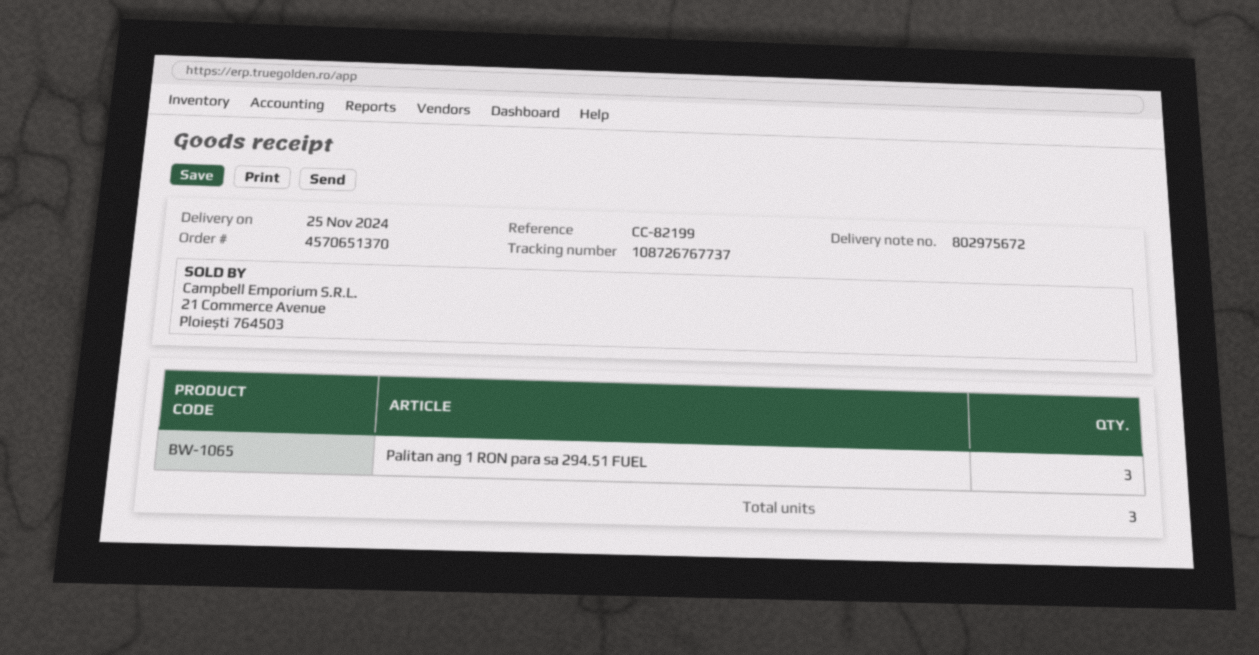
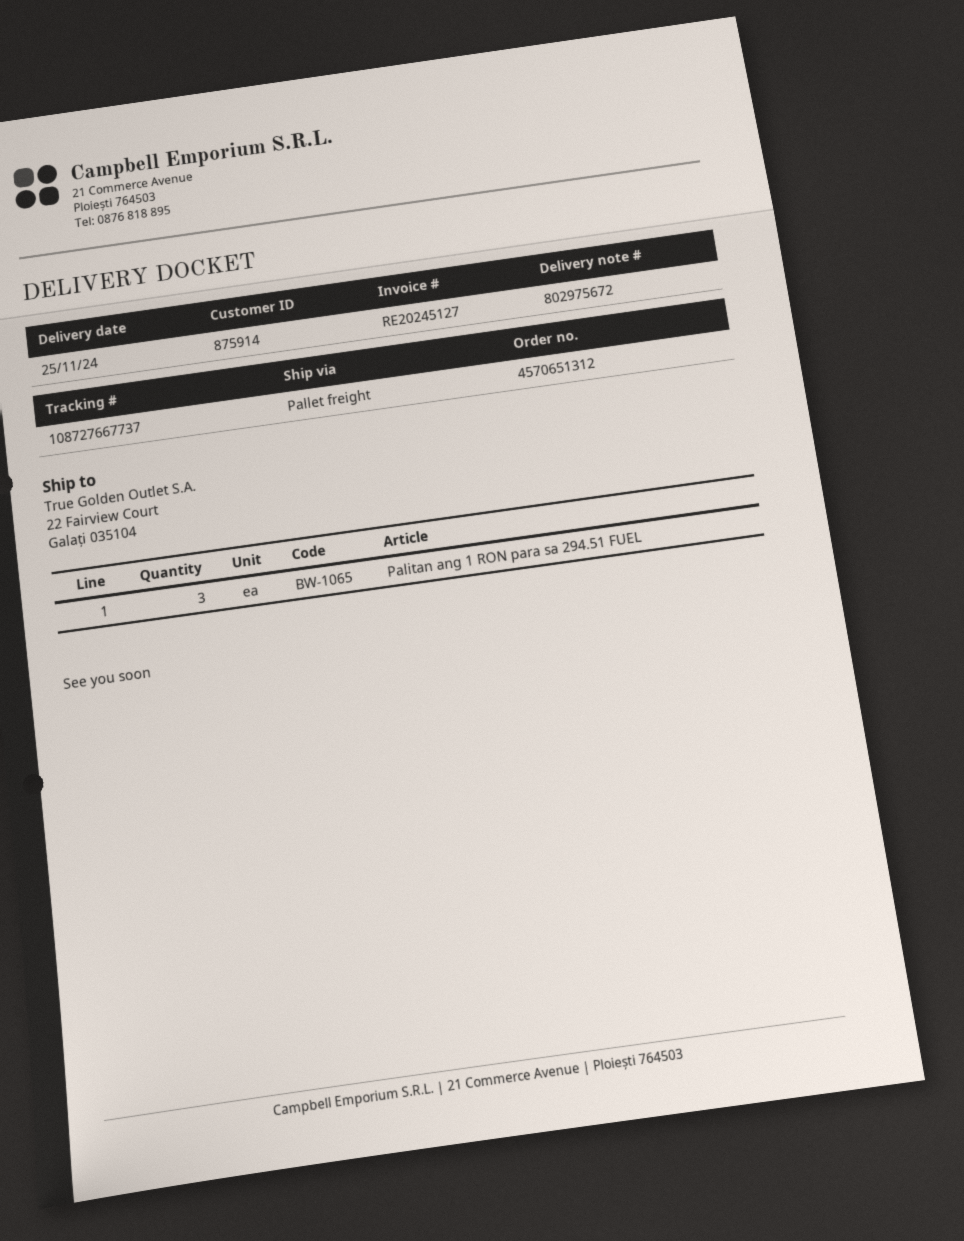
order number: 4570651370 -> 4570651312
tracking number: 108726767737 -> 108727667737

